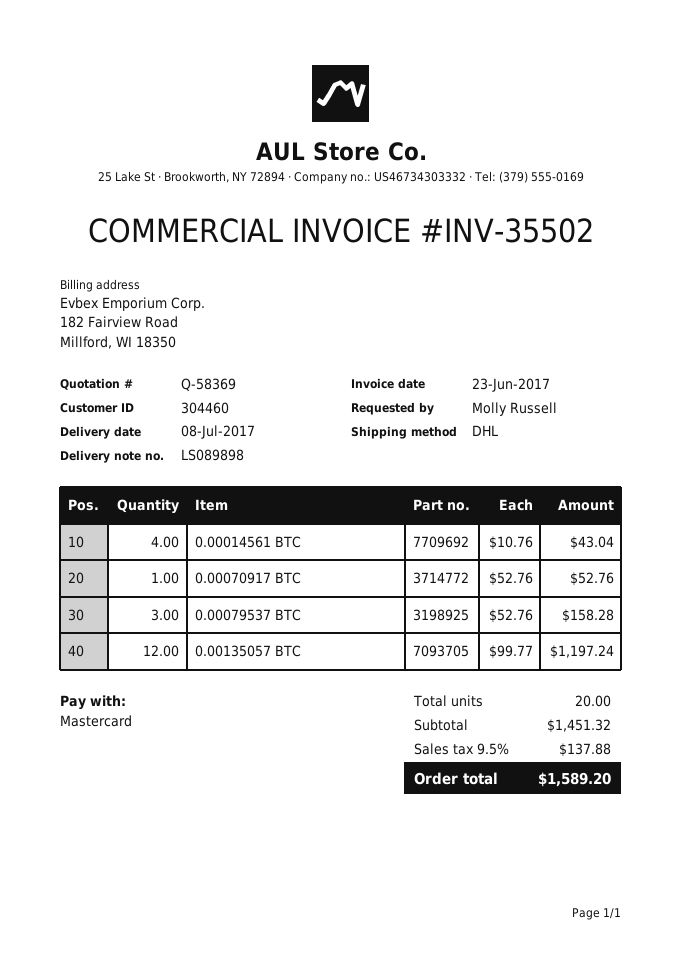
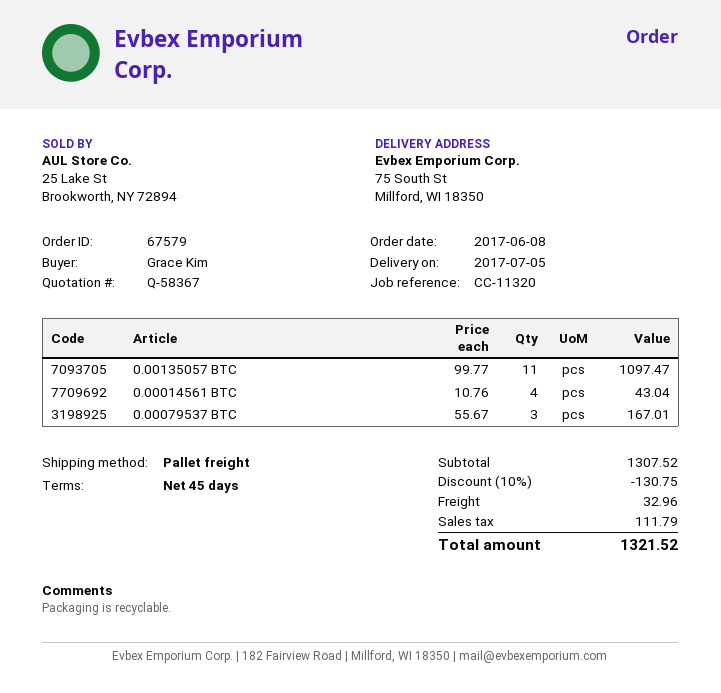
quote number: Q-58369 -> Q-58367
delivery date: 2017-07-08 -> 2017-07-05
ordered by: Molly Russell -> Grace Kim
shipping method: DHL -> pallet freight
0.00070917 BTC: 1 x 52.76 = 52.76 -> none
0.00079537 BTC: 3 x 52.76 = 158.28 -> 3 x 55.67 = 167.01
0.00135057 BTC: 12 x 99.77 = 1197.24 -> 11 x 99.77 = 1097.47
subtotal: 1451.32 -> 1307.52
discount: none -> 10% = 130.75
shipping: none -> 32.96
tax: 137.88 -> 111.79
total: 1589.20 -> 1321.52

